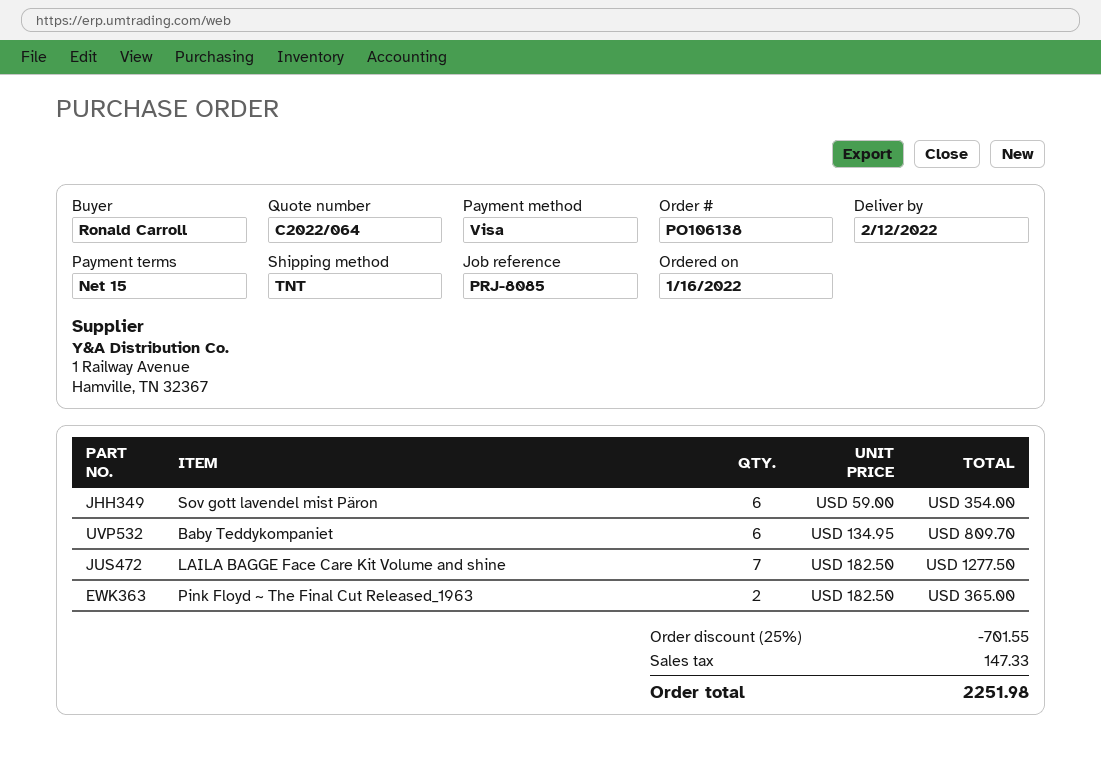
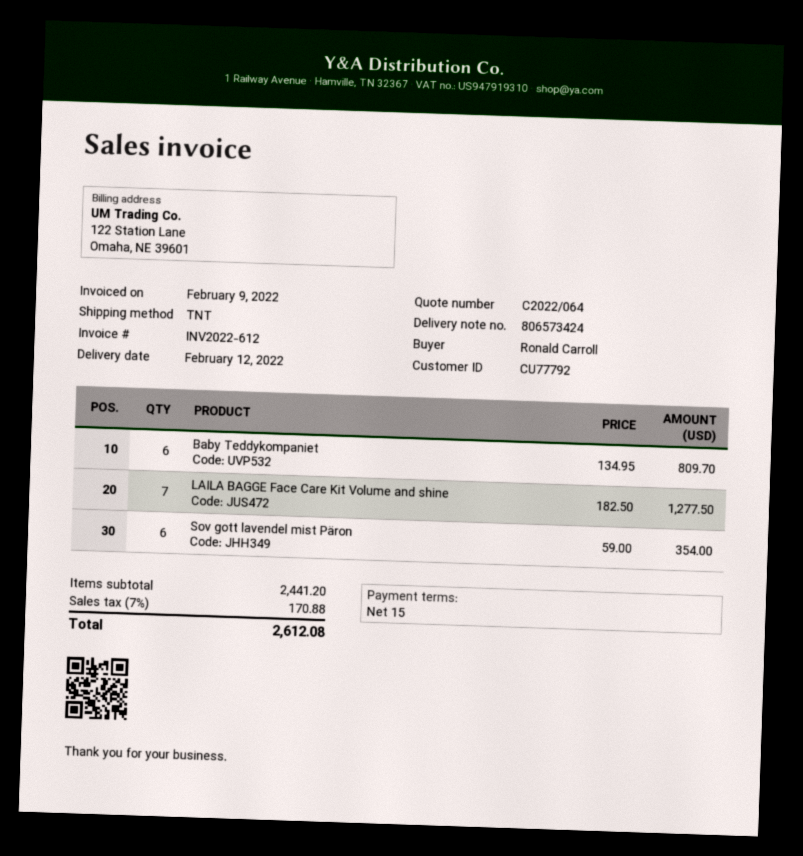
Pink Floyd ~ The Final Cut Released_1963: 2 x 182.50 = 365.00 -> none
discount: 25% = 701.55 -> none
tax: 147.33 -> 170.88
total: 2251.98 -> 2612.08

